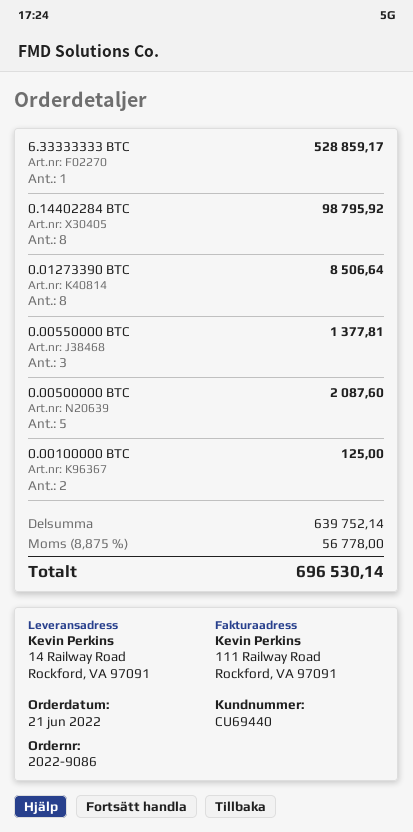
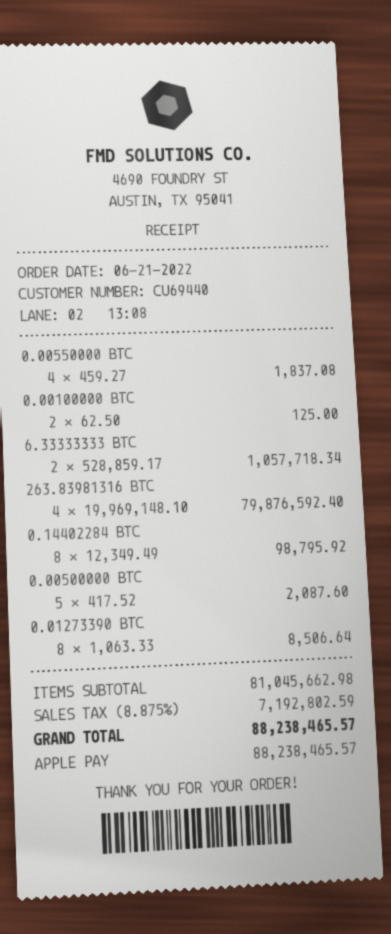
6.33333333 BTC: 1 for 528859.17 -> 2 for 1057718.34
0.00550000 BTC: 3 for 1377.81 -> 4 for 1837.08
263.83981316 BTC: none -> 4 for 79876592.40
subtotal: 639752.14 -> 81045662.98
tax: 8.875% = 56778.00 -> 8.875% = 7192802.59
total: 696530.14 -> 88238465.57

